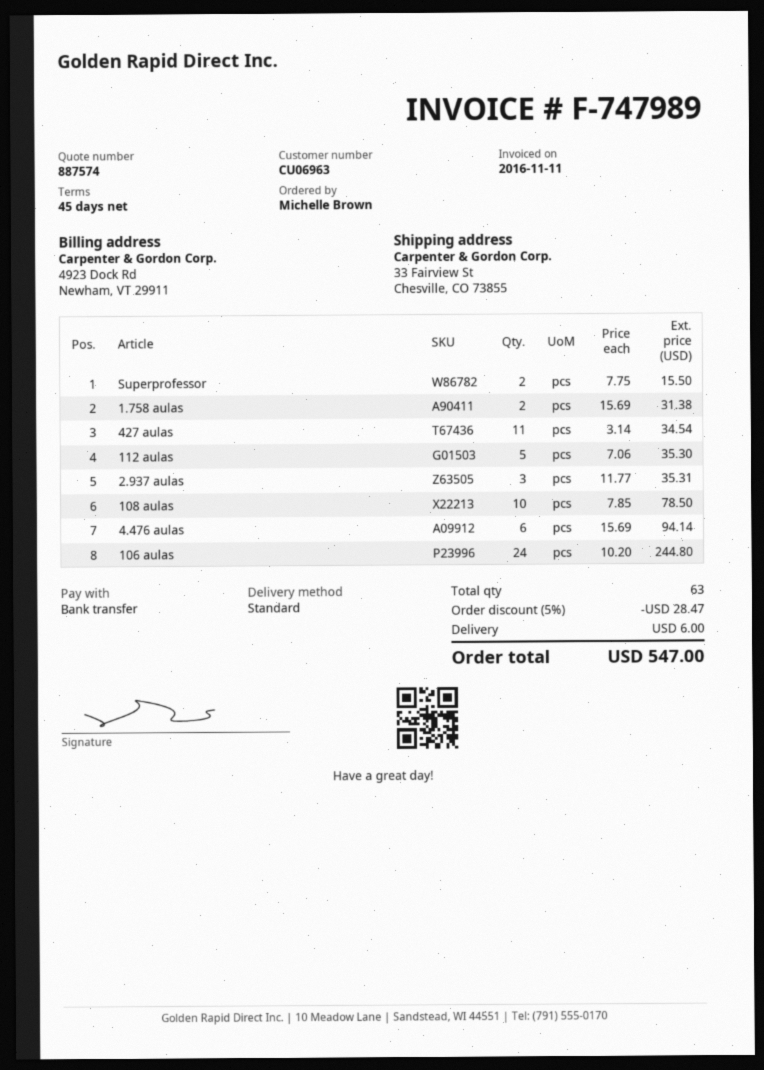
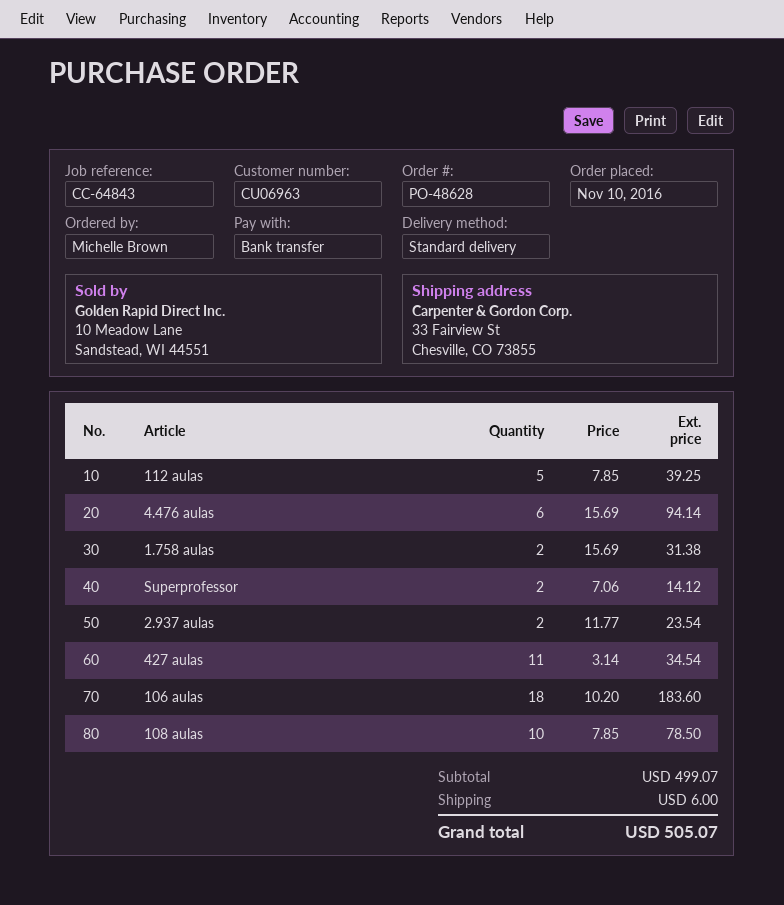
Superprofessor: 2 x 7.75 = 15.50 -> 2 x 7.06 = 14.12
112 aulas: 5 x 7.06 = 35.30 -> 5 x 7.85 = 39.25
2.937 aulas: 3 x 11.77 = 35.31 -> 2 x 11.77 = 23.54
106 aulas: 24 x 10.20 = 244.80 -> 18 x 10.20 = 183.60
discount: 5% = 28.47 -> none
total: 547.00 -> 505.07

